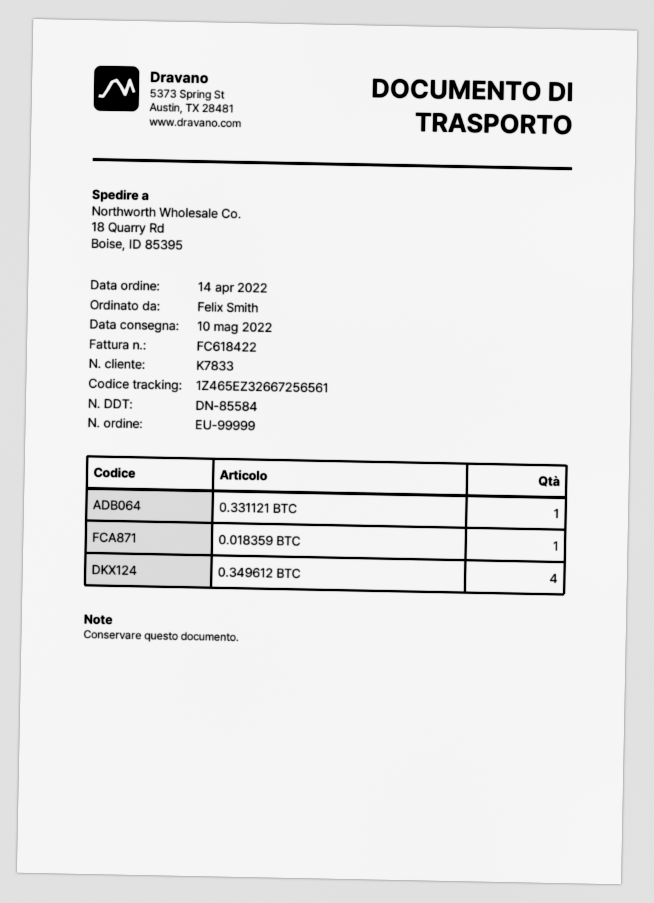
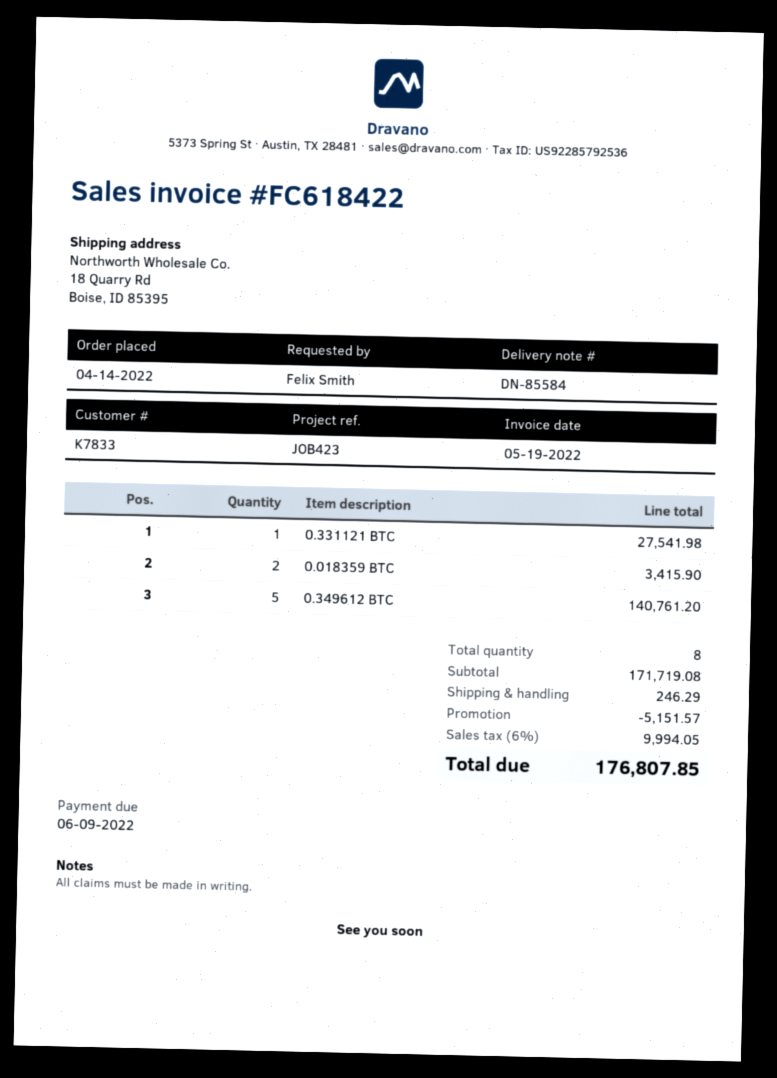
0.018359 BTC: 1 -> 2
0.349612 BTC: 4 -> 5

